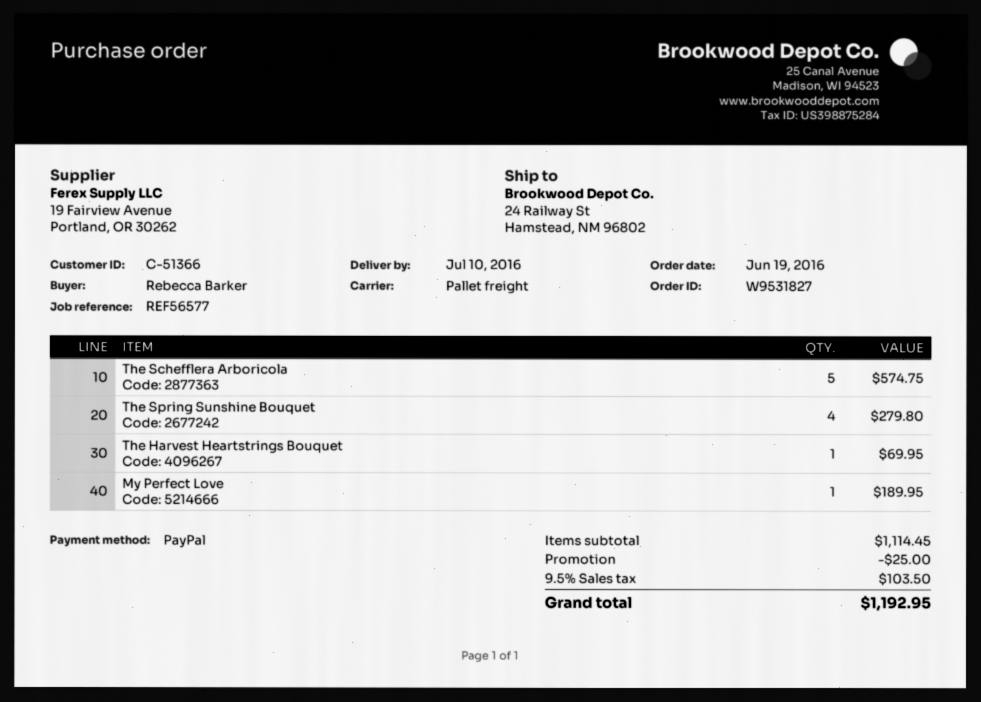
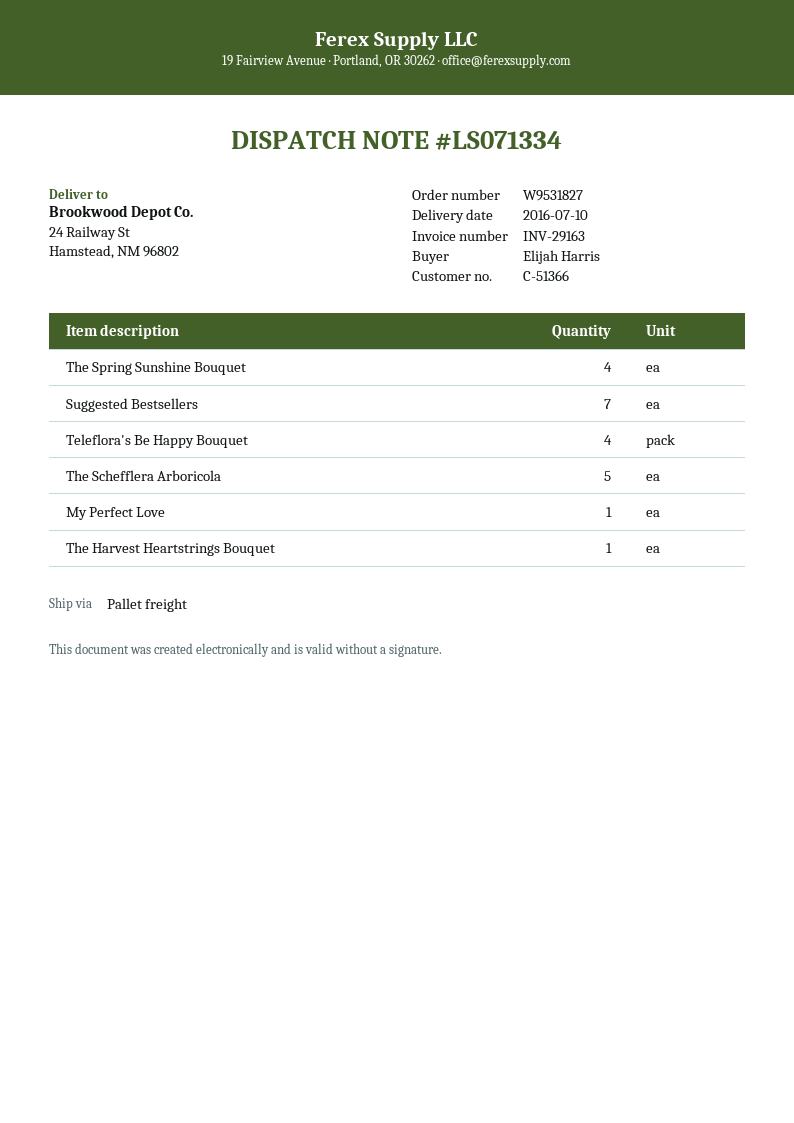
ordered by: Rebecca Barker -> Elijah Harris
Suggested Bestsellers: none -> 7
Teleflora's Be Happy Bouquet: none -> 4

